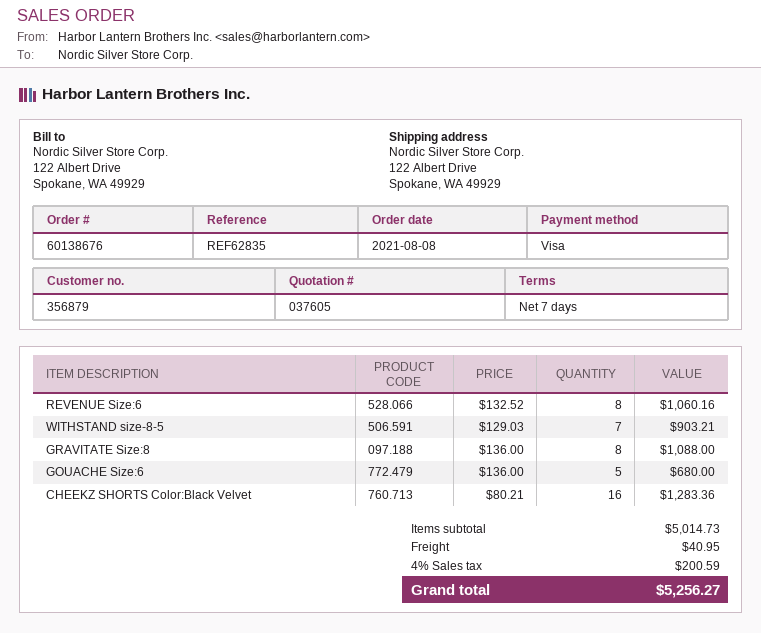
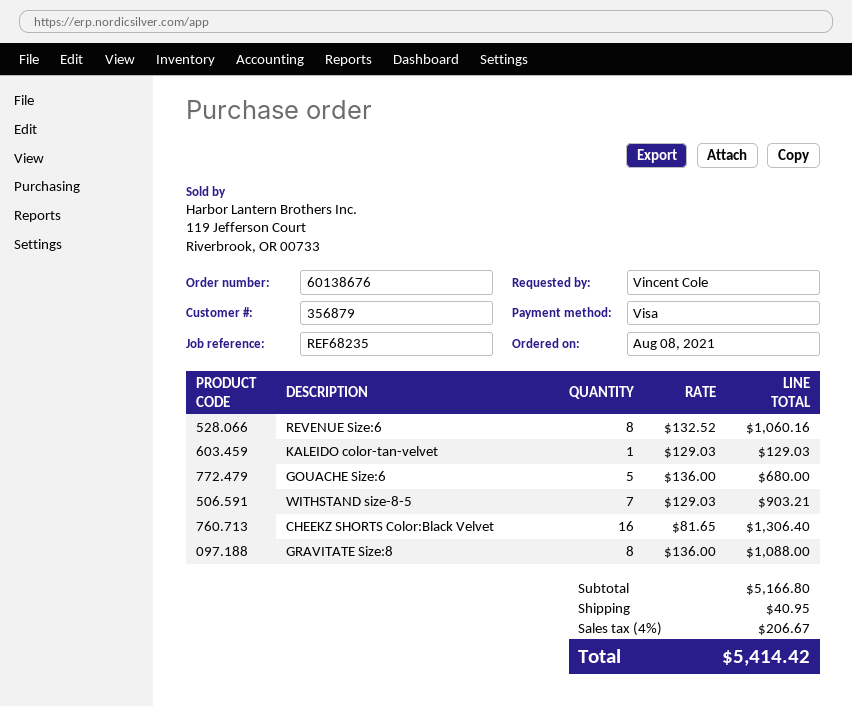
reference: REF62835 -> REF68235
CHEEKZ SHORTS Color:Black Velvet: 16 x 80.21 = 1283.36 -> 16 x 81.65 = 1306.40
KALEIDO color-tan-velvet: none -> 1 x 129.03 = 129.03
subtotal: 5014.73 -> 5166.80
tax: 4% = 200.59 -> 4% = 206.67
total: 5256.27 -> 5414.42

